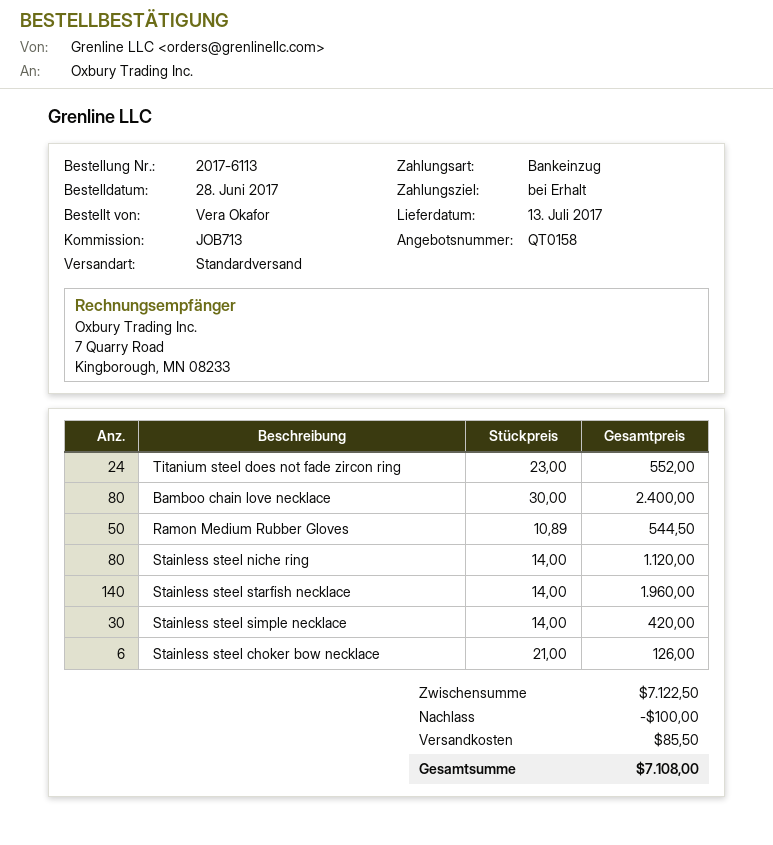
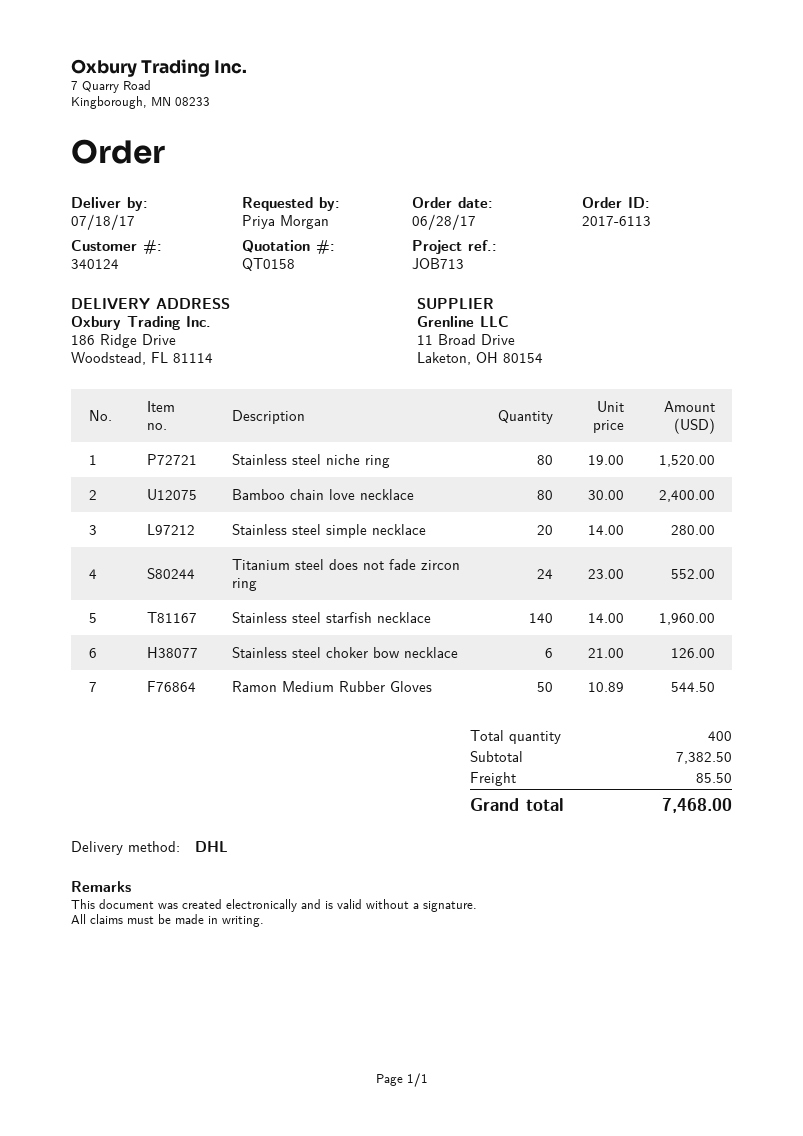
delivery date: 2017-07-13 -> 2017-07-18
ordered by: Vera Okafor -> Priya Morgan
shipping method: standard -> DHL
Stainless steel niche ring: 80 x 14.00 = 1120.00 -> 80 x 19.00 = 1520.00
Stainless steel simple necklace: 30 x 14.00 = 420.00 -> 20 x 14.00 = 280.00
subtotal: 7122.50 -> 7382.50
discount: 100.00 -> none
total: 7108.00 -> 7468.00

